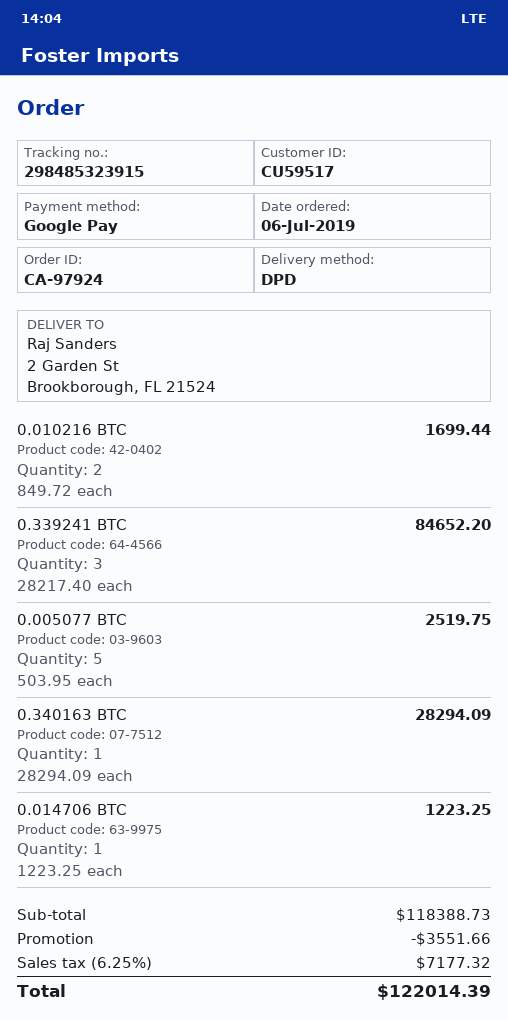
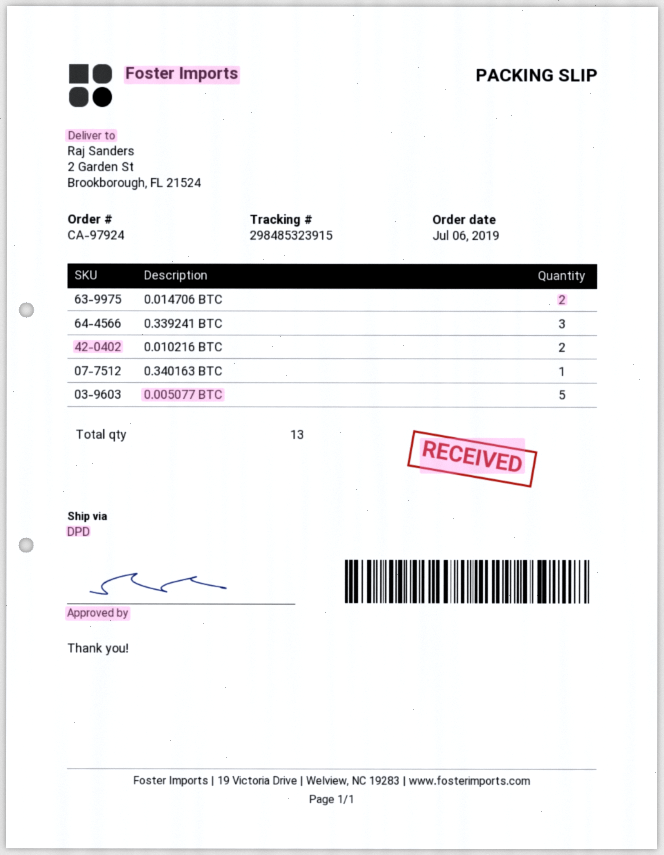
0.014706 BTC: 1 -> 2

